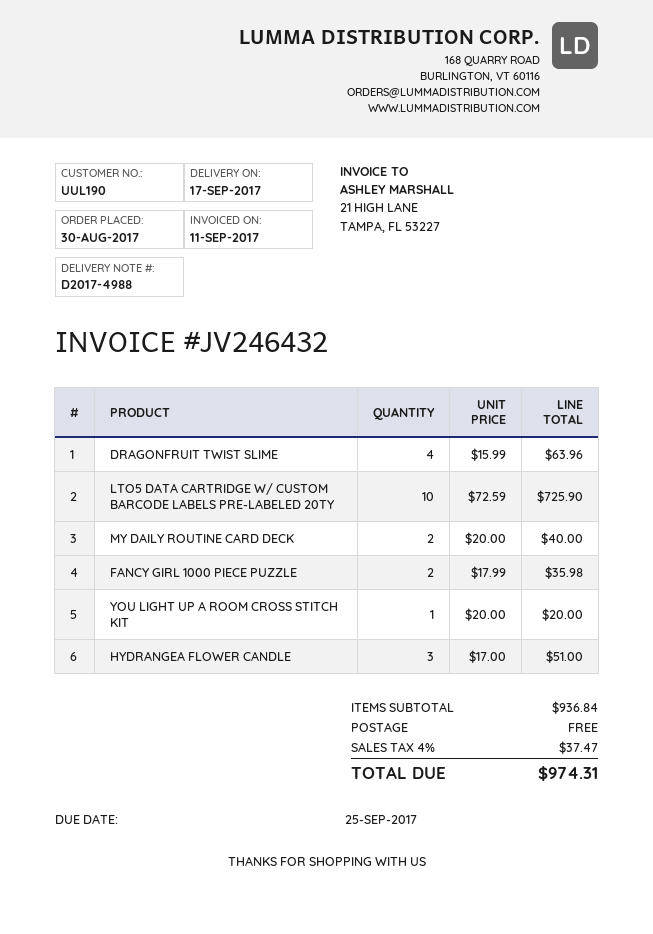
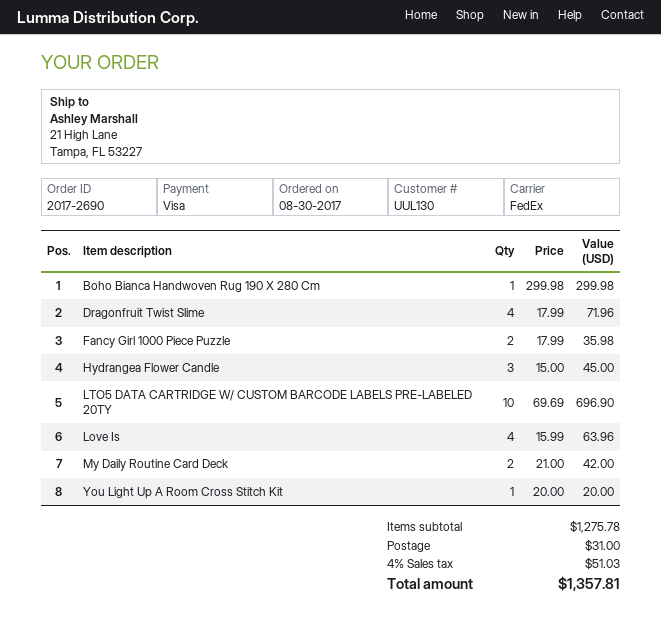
customer number: UUL190 -> UUL130
DRAGONFRUIT TWIST SLIME: 4 x 15.99 = 63.96 -> 4 x 17.99 = 71.96
LTO5 DATA CARTRIDGE W/ CUSTOM BARCODE LABELS PRE-LABELED 20TY: 10 x 72.59 = 725.90 -> 10 x 69.69 = 696.90
MY DAILY ROUTINE CARD DECK: 2 x 20.00 = 40.00 -> 2 x 21.00 = 42.00
HYDRANGEA FLOWER CANDLE: 3 x 17.00 = 51.00 -> 3 x 15.00 = 45.00
Boho Bianca Handwoven Rug 190 X 280 Cm: none -> 1 x 299.98 = 299.98
Love Is: none -> 4 x 15.99 = 63.96
subtotal: 936.84 -> 1275.78
shipping: 0.00 -> 31.00
tax: 4% = 37.47 -> 4% = 51.03
total: 974.31 -> 1357.81

